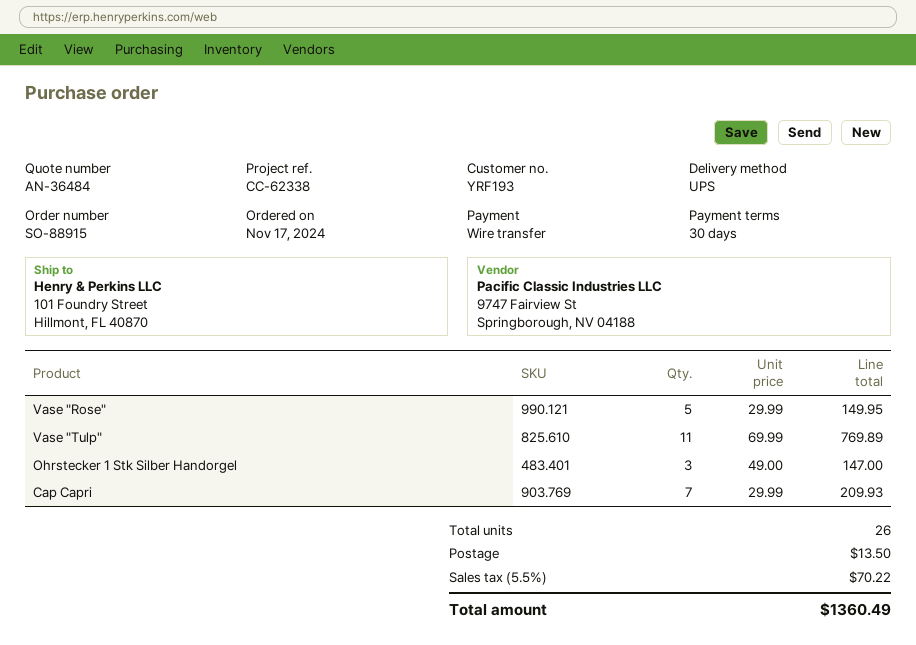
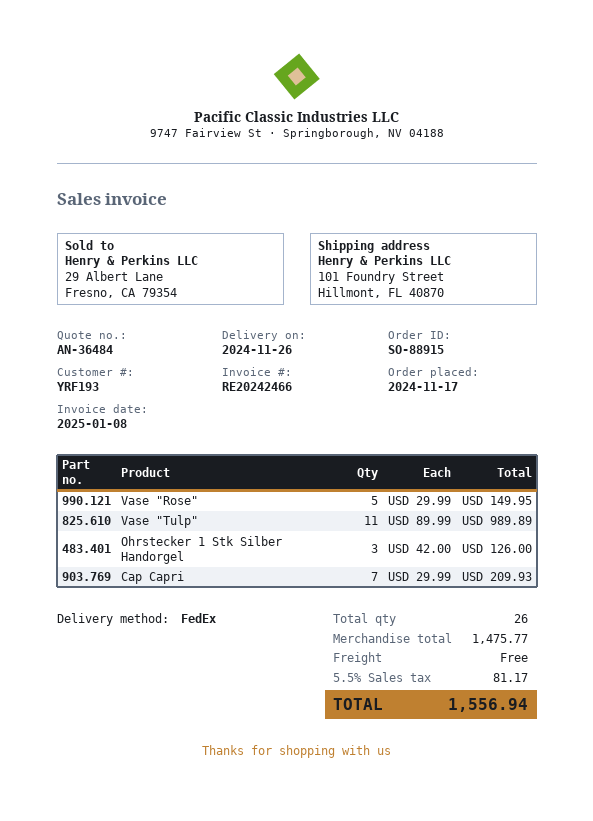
shipping method: UPS -> FedEx
Vase "Tulp": 11 x 69.99 = 769.89 -> 11 x 89.99 = 989.89
Ohrstecker 1 Stk Silber Handorgel: 3 x 49.00 = 147.00 -> 3 x 42.00 = 126.00
shipping: 13.50 -> 0.00
tax: 5.5% = 70.22 -> 5.5% = 81.17
total: 1360.49 -> 1556.94

